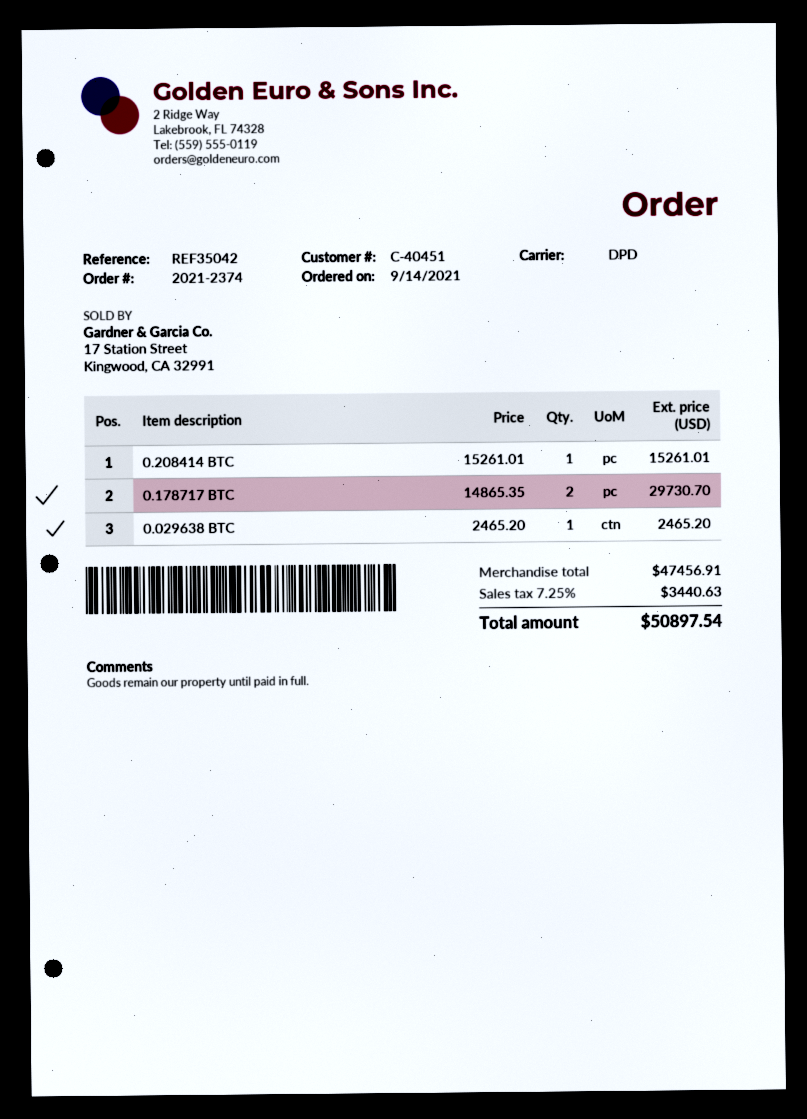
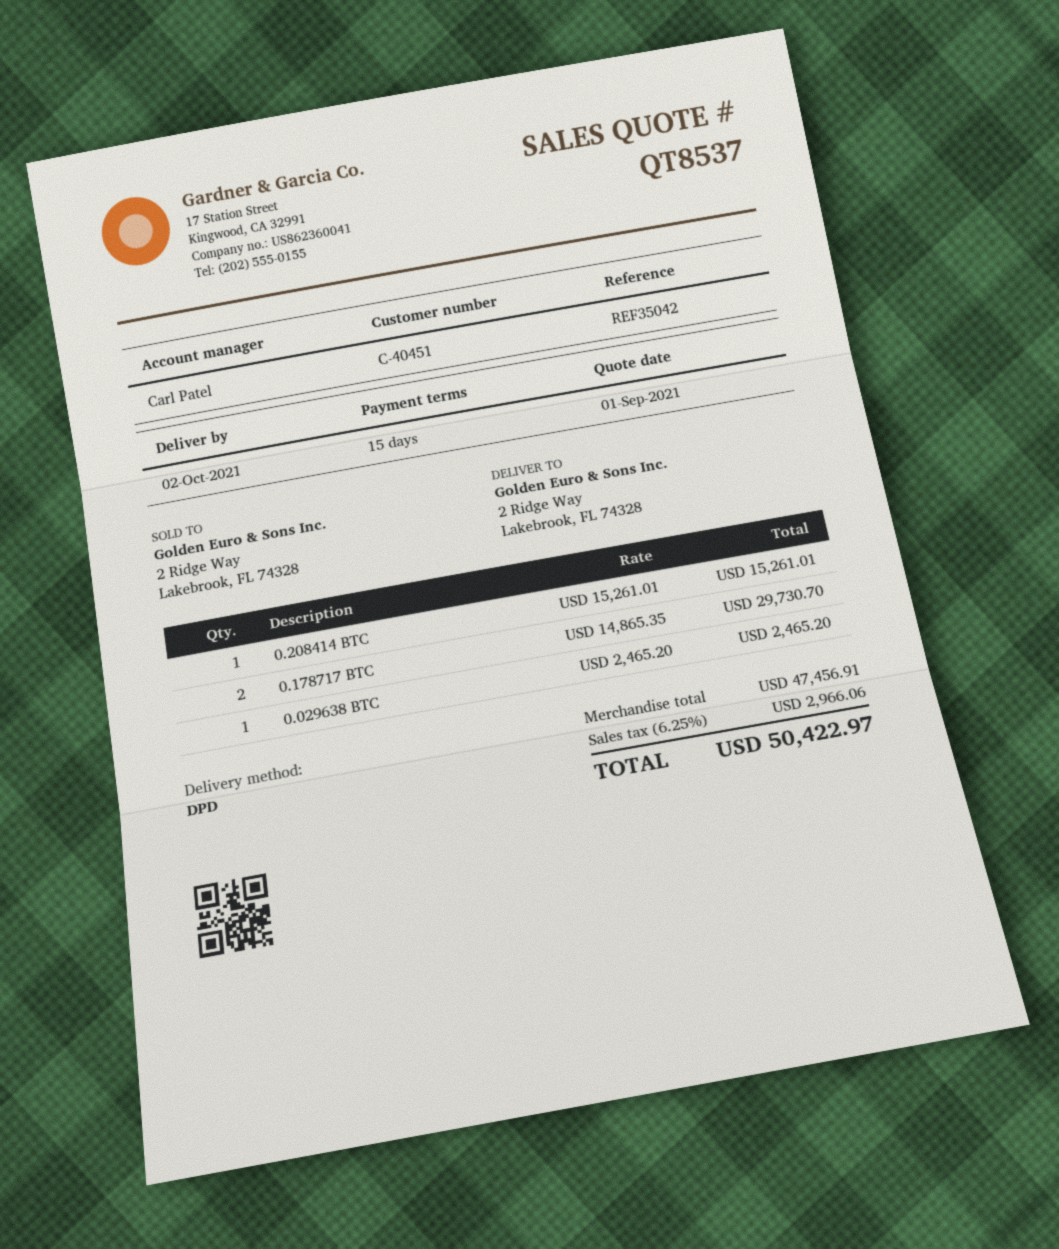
tax: 7.25% = 3440.63 -> 6.25% = 2966.06
total: 50897.54 -> 50422.97

